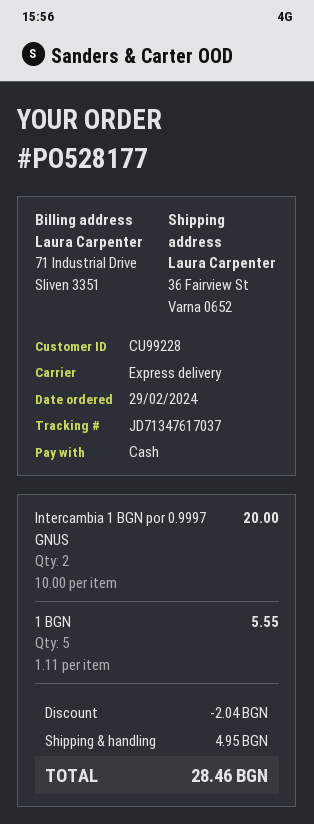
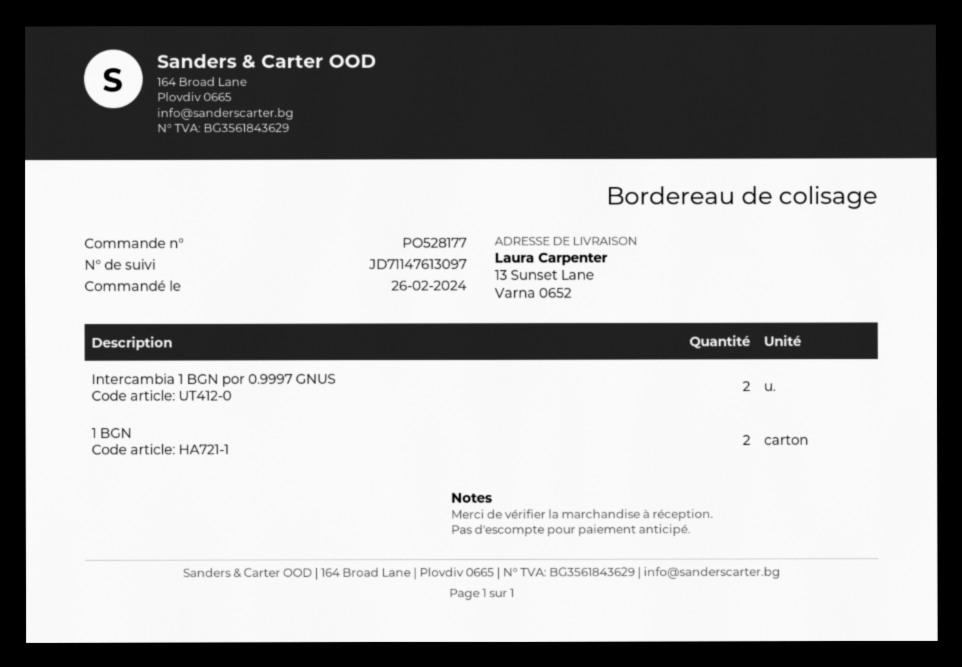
order date: 2024-02-29 -> 2024-02-26
tracking number: JD71347617037 -> JD71147613097
ship to: 36 Fairview St, Varna 0652 -> 13 Sunset Lane, Varna 0652
1 BGN: 5 -> 2

